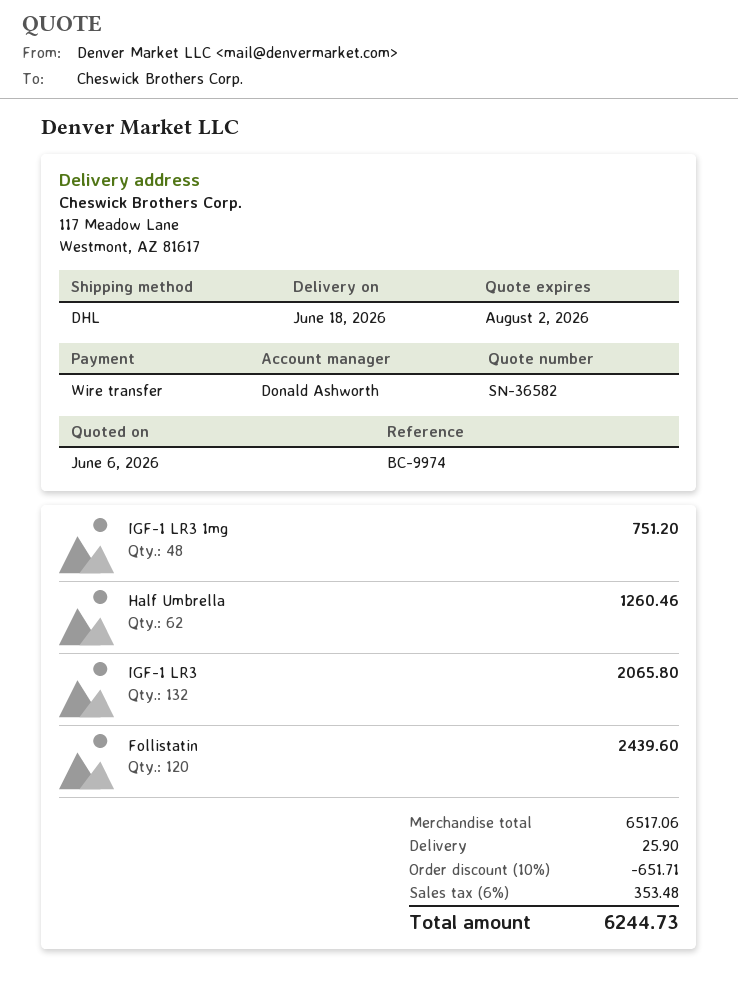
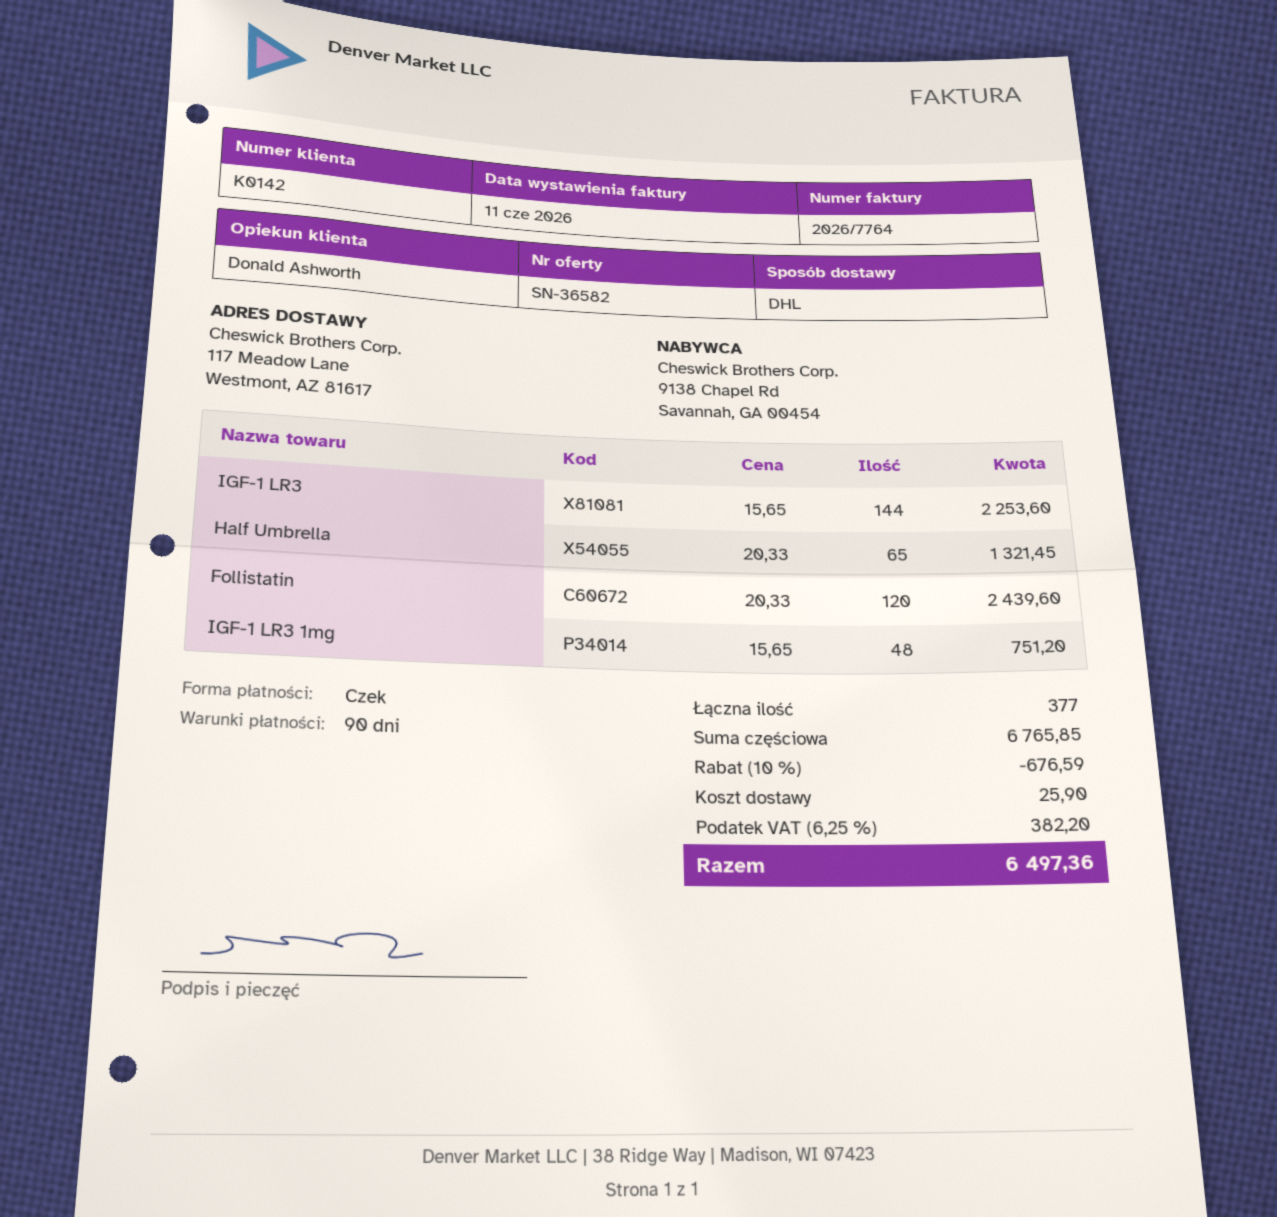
payment method: bank transfer -> cheque
Half Umbrella: 62 for 1260.46 -> 65 for 1321.45
IGF-1 LR3: 132 for 2065.80 -> 144 for 2253.60
subtotal: 6517.06 -> 6765.85
discount: 10% = 651.71 -> 10% = 676.59
tax: 6% = 353.48 -> 6.25% = 382.20
total: 6244.73 -> 6497.36

